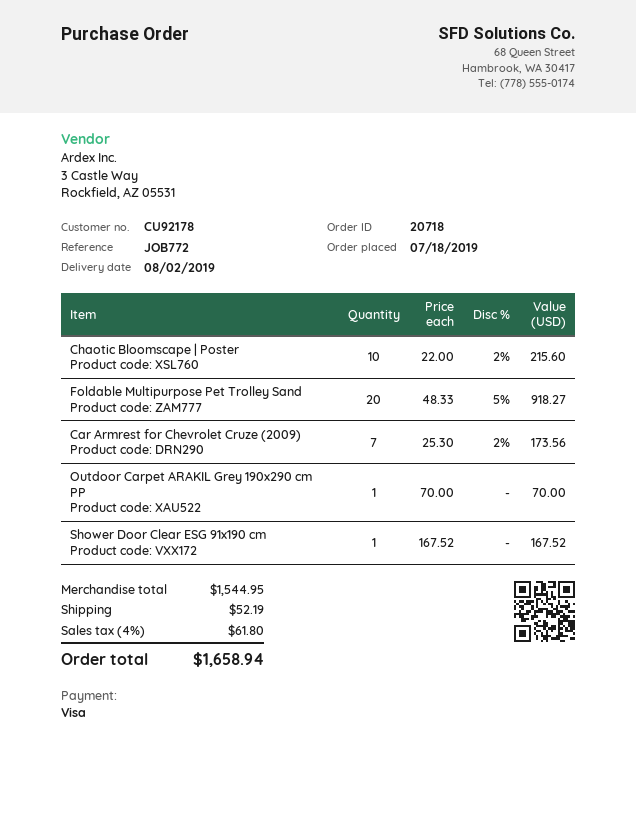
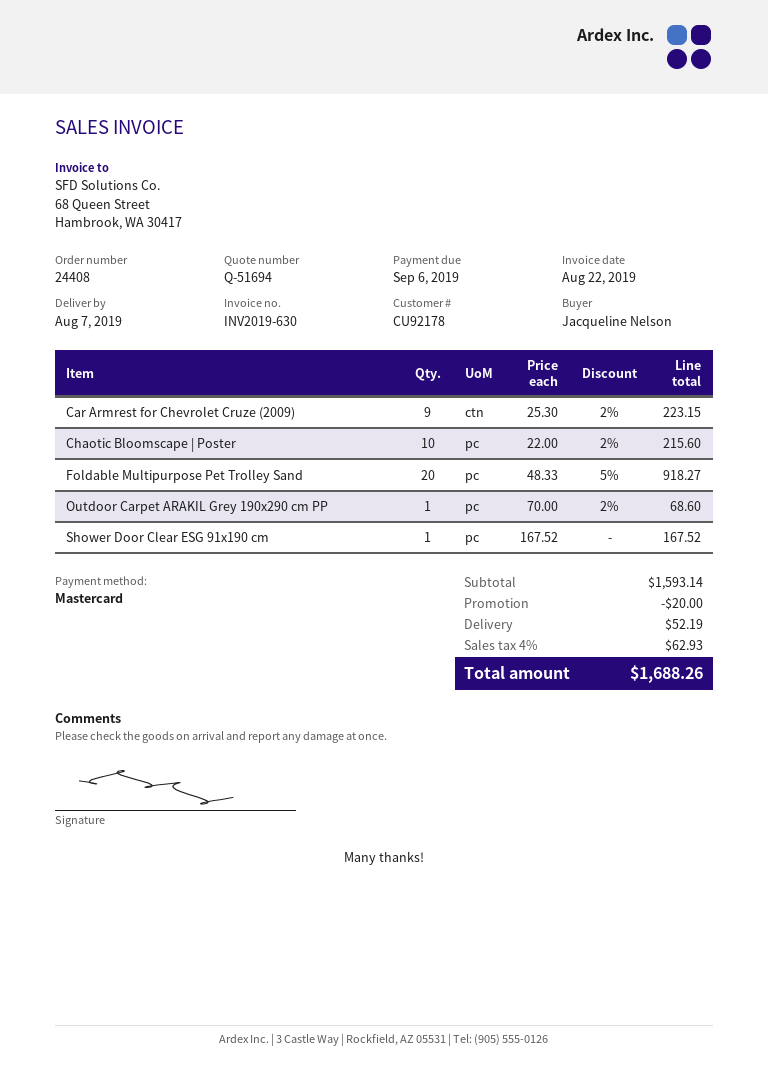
order number: 20718 -> 24408
delivery date: 2019-08-02 -> 2019-08-07
payment method: Visa -> Mastercard
Car Armrest for Chevrolet Cruze (2009): 7 x 25.30 - 2% = 173.56 -> 9 x 25.30 - 2% = 223.15
Outdoor Carpet ARAKIL Grey 190x290 cm PP: 1 x 70.00 = 70.00 -> 1 x 70.00 - 2% = 68.60
subtotal: 1544.95 -> 1593.14
discount: none -> 20.00
tax: 4% = 61.80 -> 4% = 62.93
total: 1658.94 -> 1688.26

